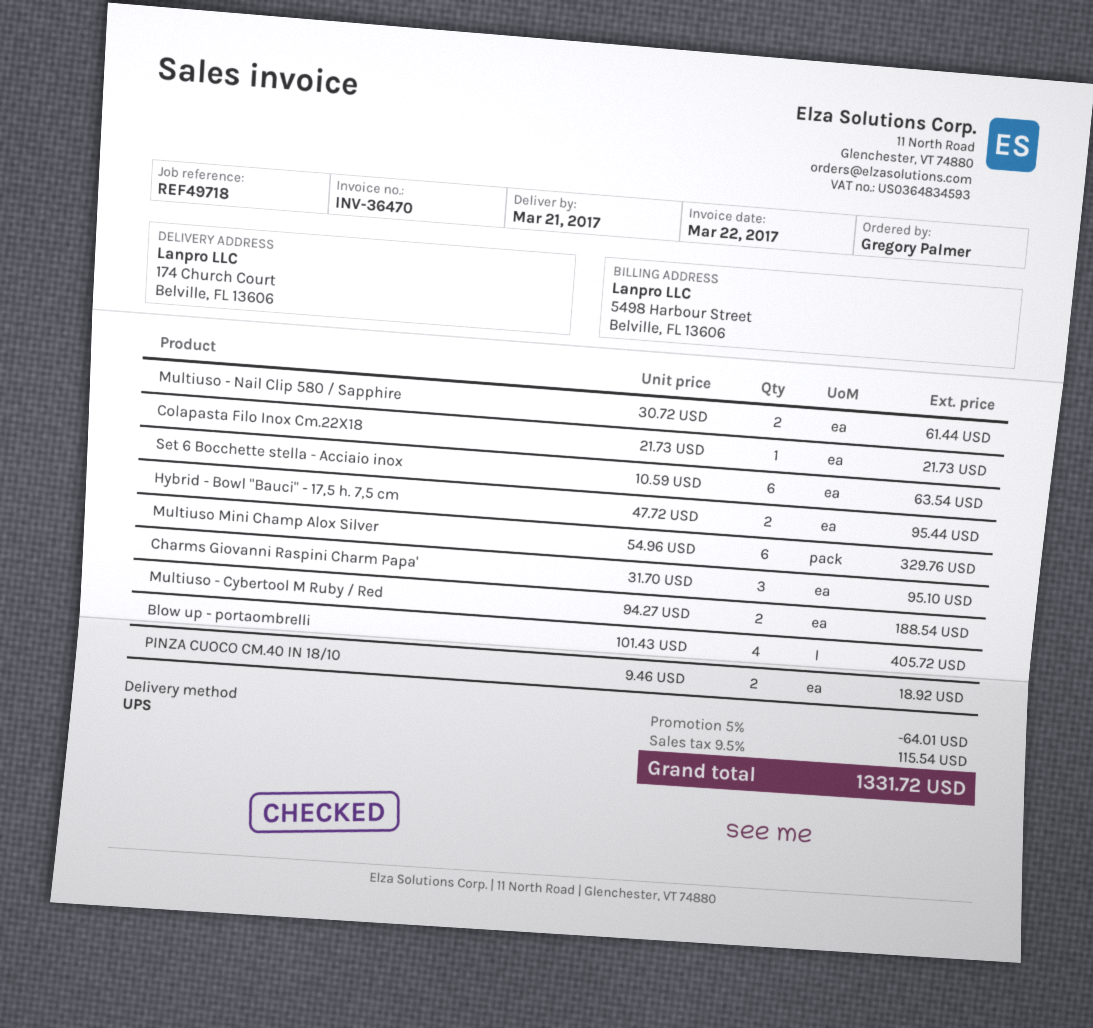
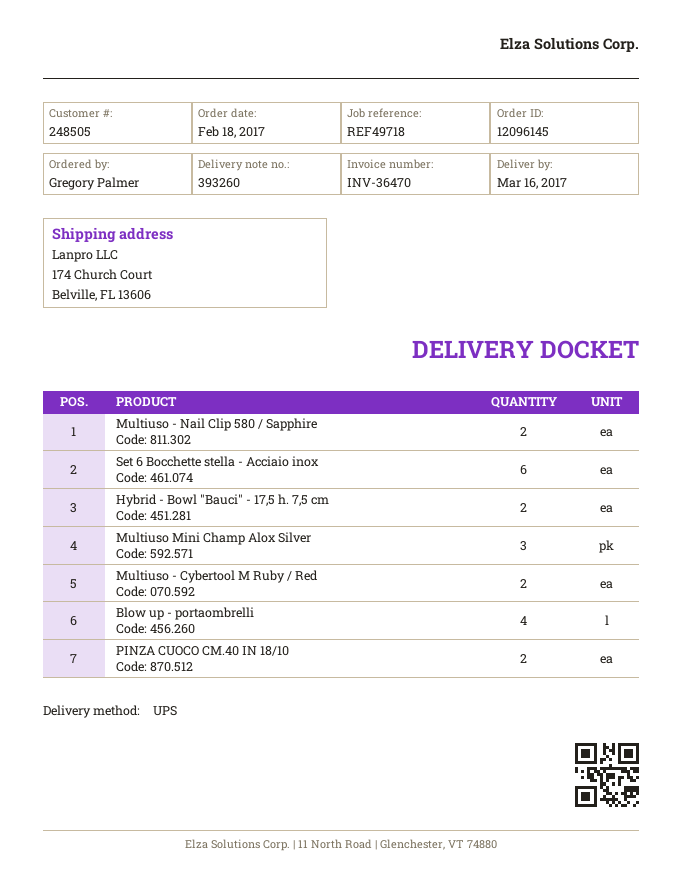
delivery date: 2017-03-21 -> 2017-03-16
Colapasta Filo Inox Cm.22X18: 1 -> none
Multiuso Mini Champ Alox Silver: 6 -> 3
Charms Giovanni Raspini Charm Papa': 3 -> none

